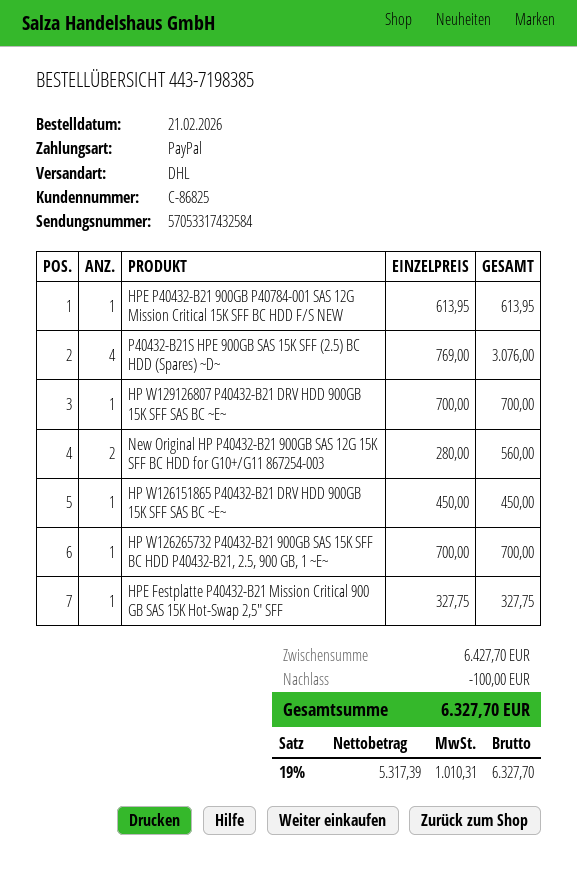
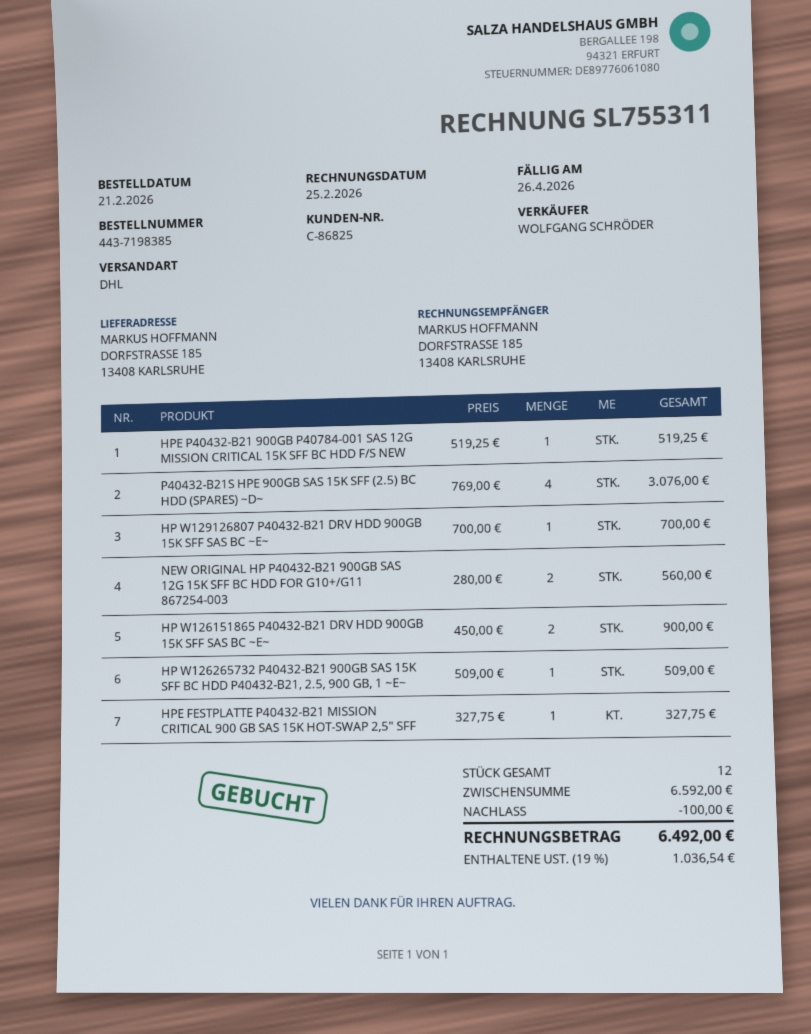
HPE P40432-B21 900GB P40784-001 SAS 12G Mission Critical 15K SFF BC HDD F/S NEW: 1 x 613.95 = 613.95 -> 1 x 519.25 = 519.25
HP W126151865 P40432-B21 DRV HDD 900GB 15K SFF SAS BC ~E~: 1 x 450.00 = 450.00 -> 2 x 450.00 = 900.00
HP W126265732 P40432-B21 900GB SAS 15K SFF BC HDD P40432-B21, 2.5, 900 GB, 1 ~E~: 1 x 700.00 = 700.00 -> 1 x 509.00 = 509.00
subtotal: 6427.70 -> 6592.00
tax: 19% = 1010.31 -> 19% = 1036.54
total: 6327.70 -> 6492.00

